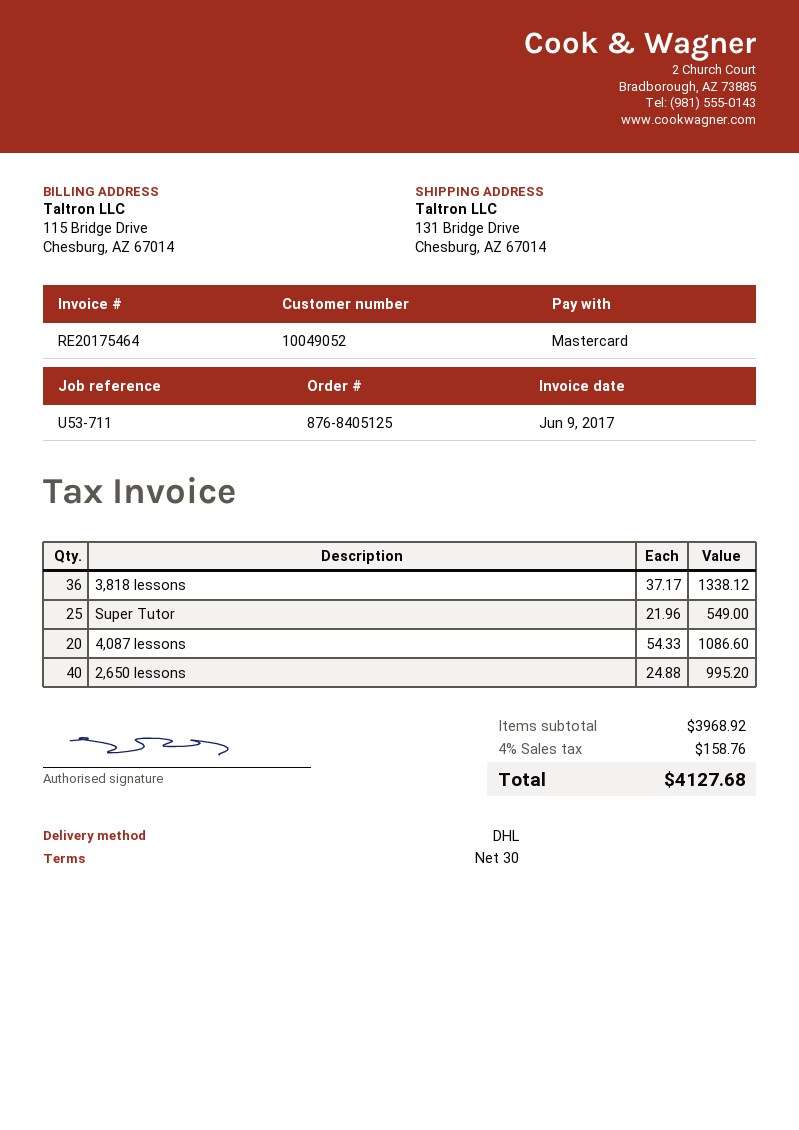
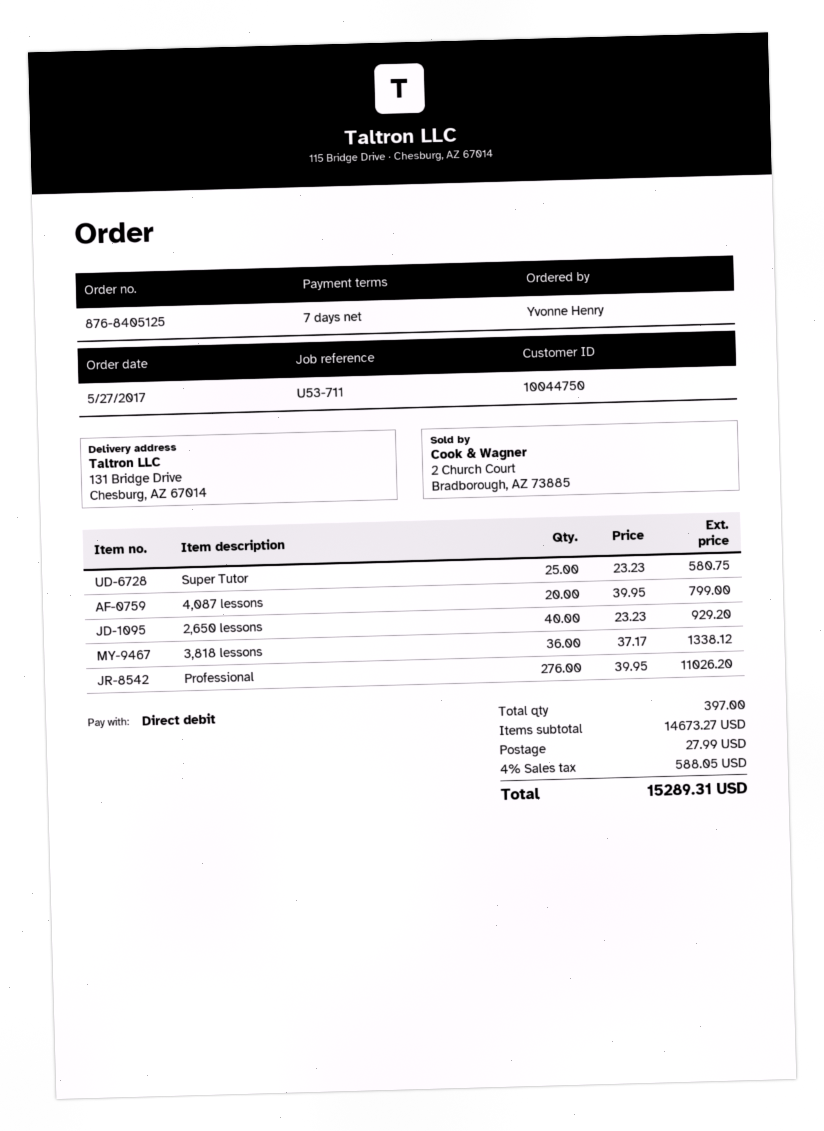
payment terms: 30 days -> 7 days
customer number: 10049052 -> 10044750
payment method: Mastercard -> direct debit
Super Tutor: 25 x 21.96 = 549.00 -> 25 x 23.23 = 580.75
4,087 lessons: 20 x 54.33 = 1086.60 -> 20 x 39.95 = 799.00
2,650 lessons: 40 x 24.88 = 995.20 -> 40 x 23.23 = 929.20
Professional: none -> 276 x 39.95 = 11026.20
subtotal: 3968.92 -> 14673.27
shipping: none -> 27.99
tax: 4% = 158.76 -> 4% = 588.05
total: 4127.68 -> 15289.31

